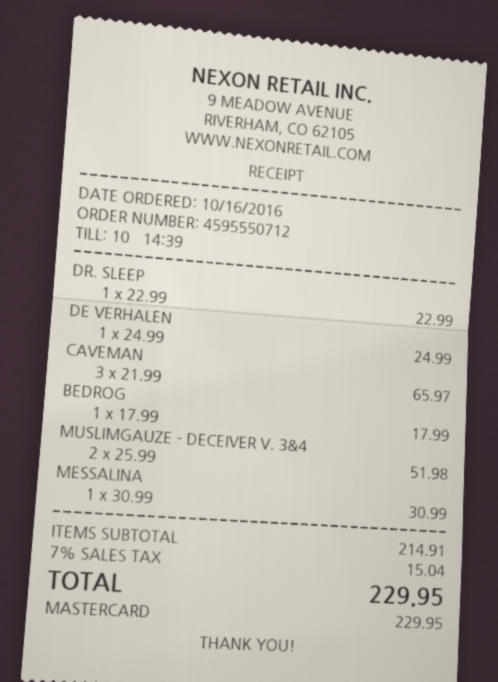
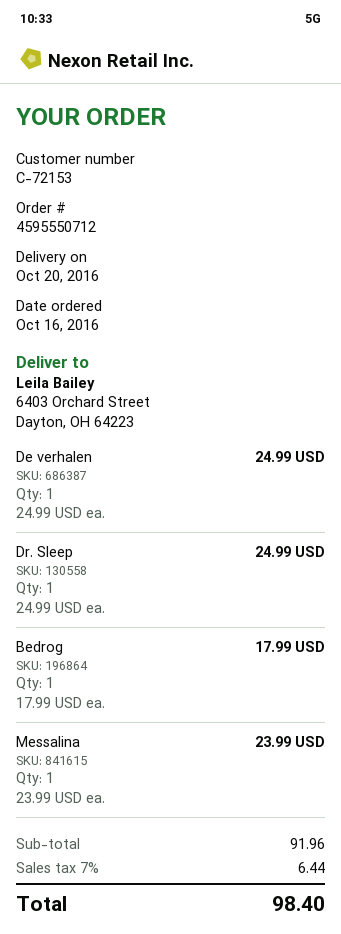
DR. SLEEP: 1 x 22.99 = 22.99 -> 1 x 24.99 = 24.99
CAVEMAN: 3 x 21.99 = 65.97 -> none
MUSLIMGAUZE - DECEIVER V. 3&4: 2 x 25.99 = 51.98 -> none
MESSALINA: 1 x 30.99 = 30.99 -> 1 x 23.99 = 23.99
subtotal: 214.91 -> 91.96
tax: 7% = 15.04 -> 7% = 6.44
total: 229.95 -> 98.40

